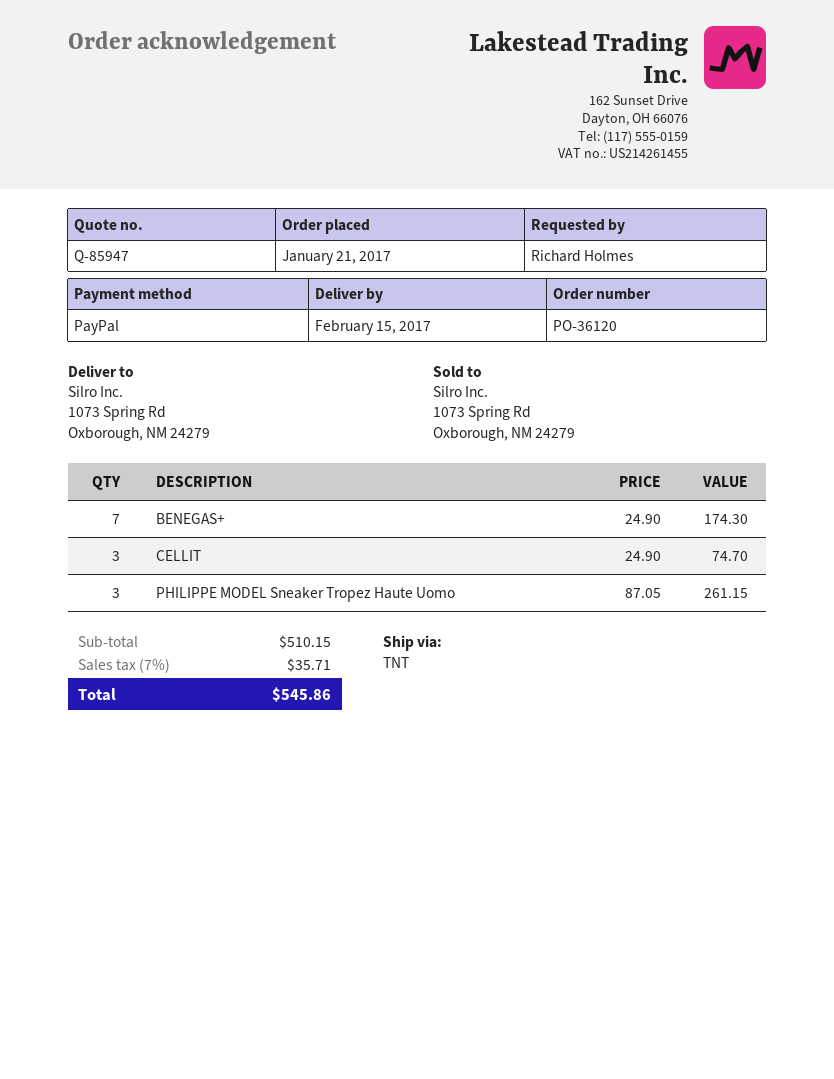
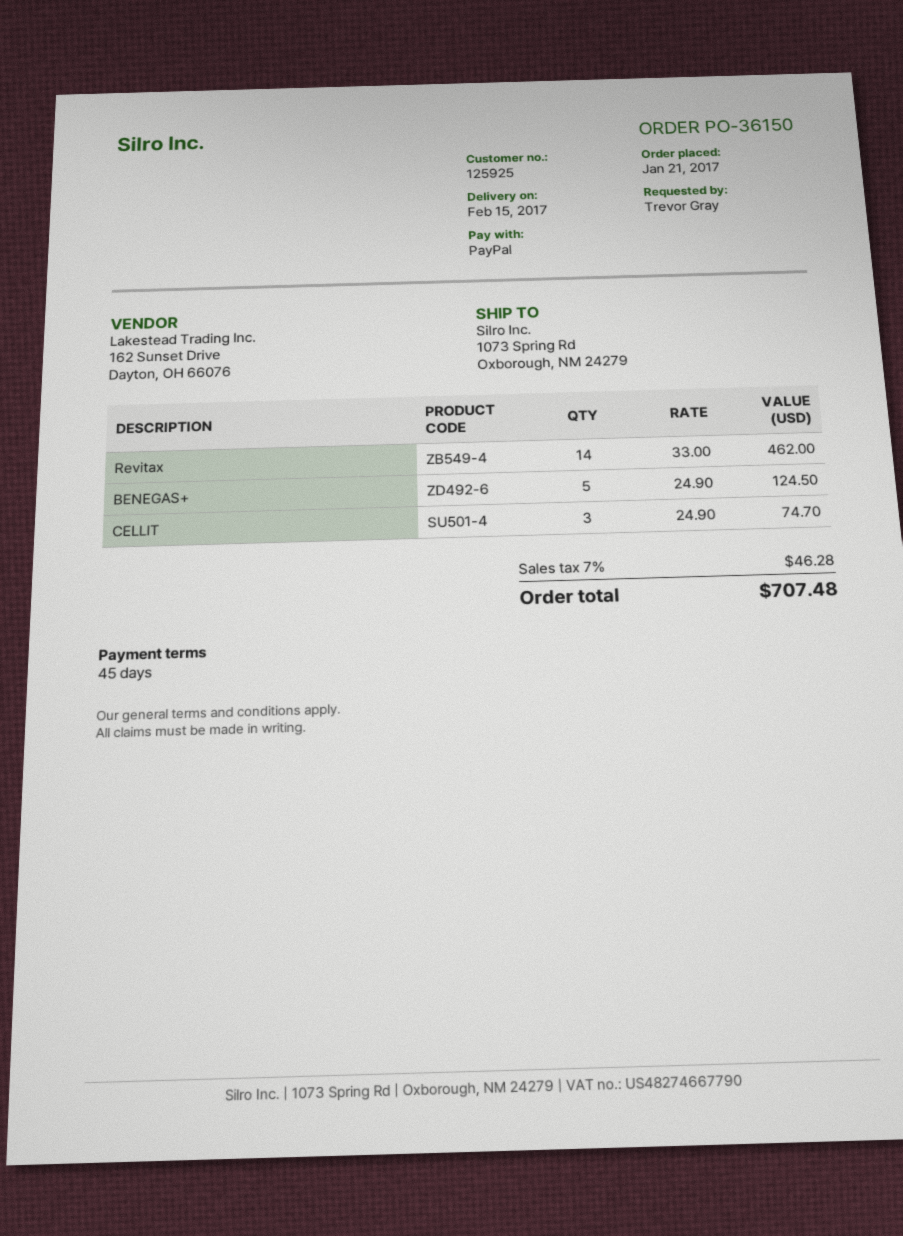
order number: PO-36120 -> PO-36150
ordered by: Richard Holmes -> Trevor Gray
BENEGAS+: 7 x 24.90 = 174.30 -> 5 x 24.90 = 124.50
PHILIPPE MODEL Sneaker Tropez Haute Uomo: 3 x 87.05 = 261.15 -> none
Revitax: none -> 14 x 33.00 = 462.00
tax: 7% = 35.71 -> 7% = 46.28
total: 545.86 -> 707.48

